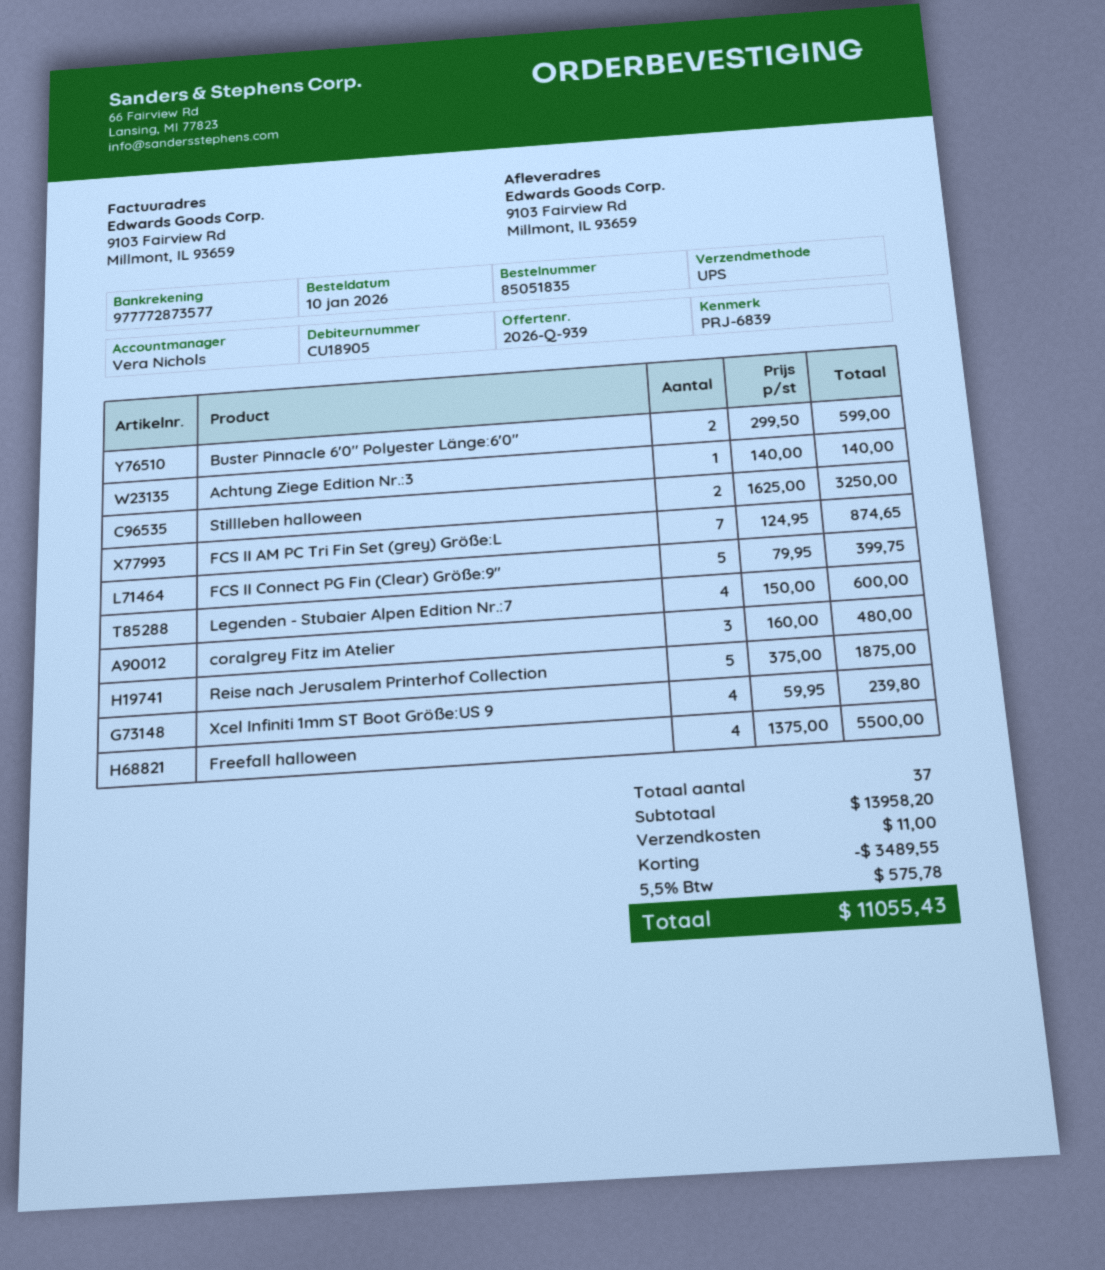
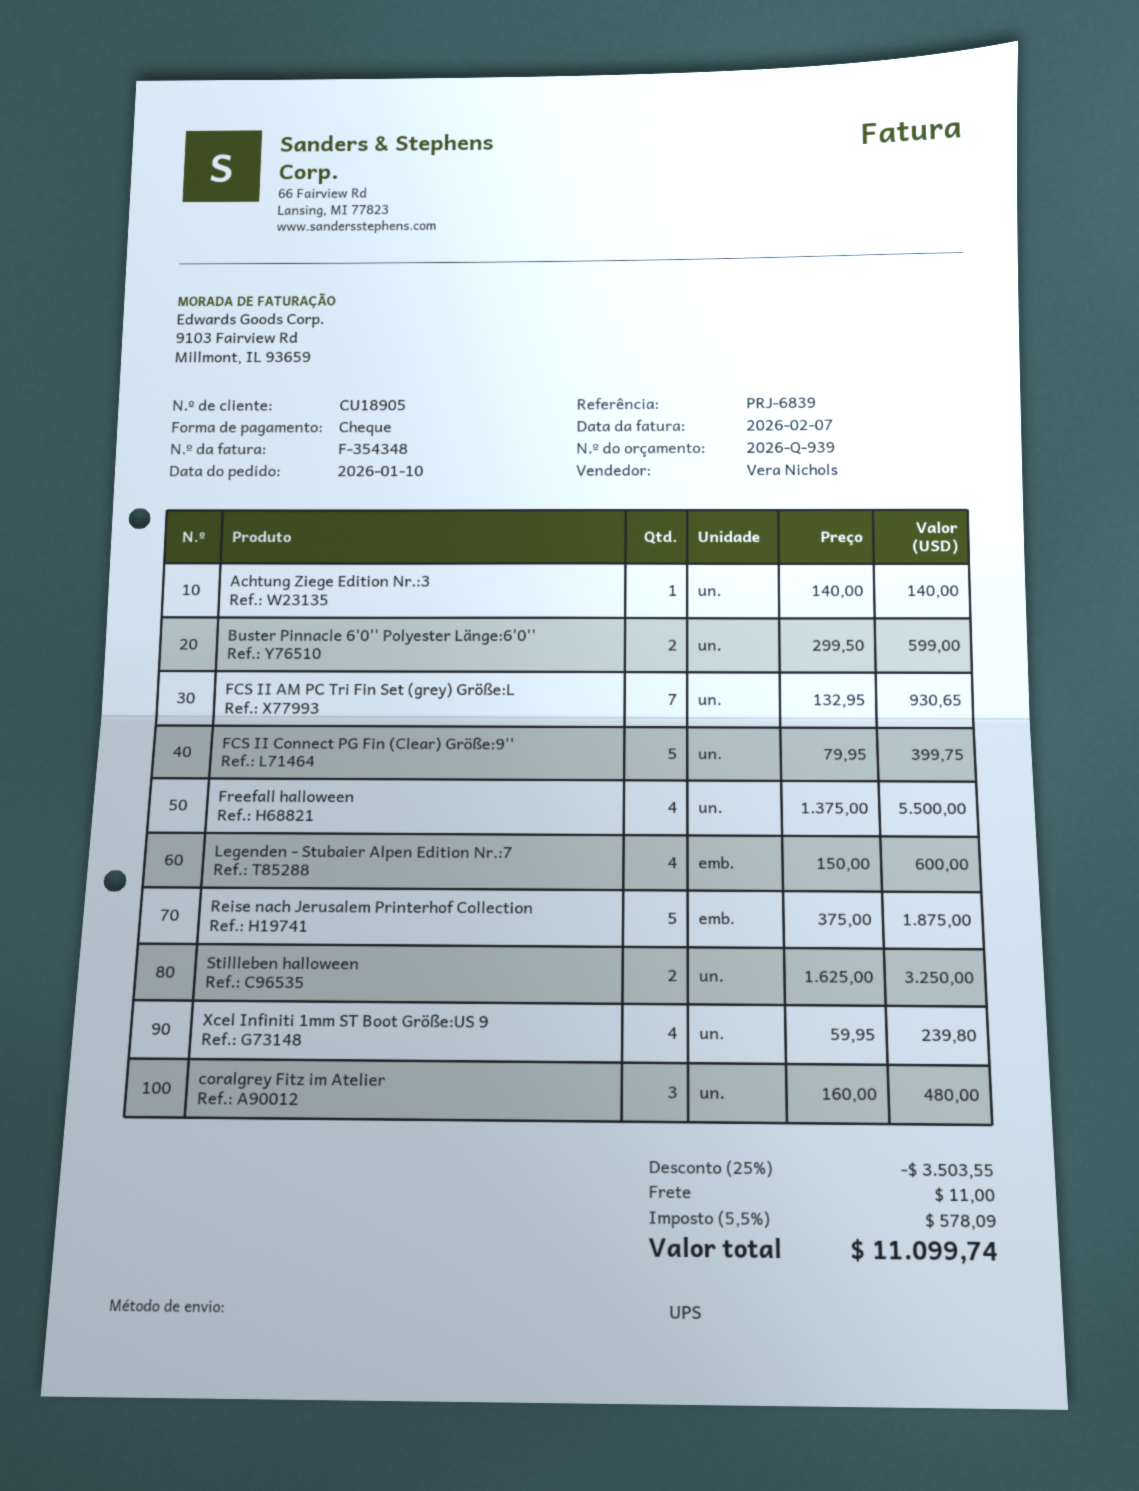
FCS II AM PC Tri Fin Set (grey) Größe:L: 7 x 124.95 = 874.65 -> 7 x 132.95 = 930.65
discount: 3489.55 -> 3503.55
tax: 5.5% = 575.78 -> 5.5% = 578.09
total: 11055.43 -> 11099.74

